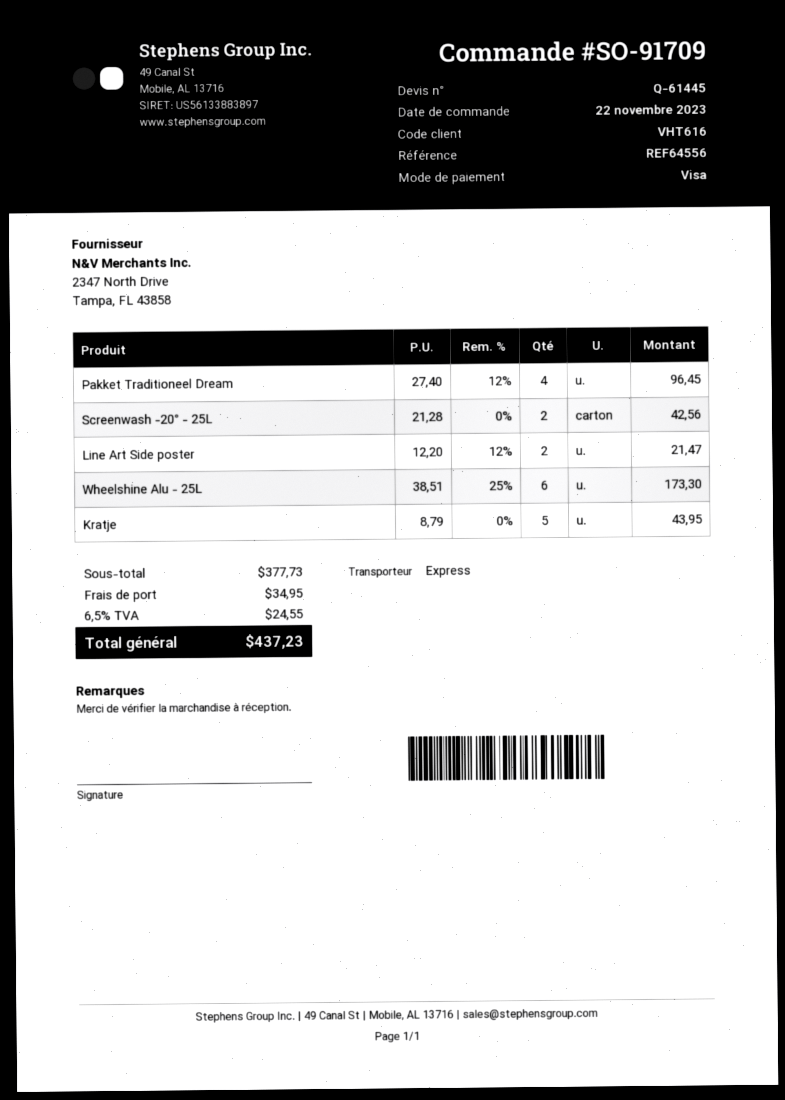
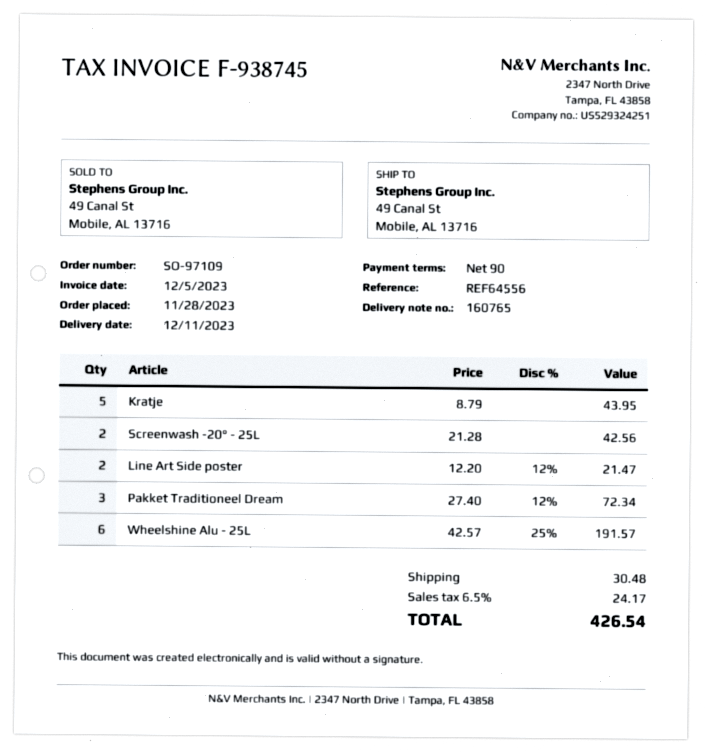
order number: SO-91709 -> SO-97109
order date: 2023-11-22 -> 2023-11-28
Pakket Traditioneel Dream: 4 x 27.40 - 12% = 96.45 -> 3 x 27.40 - 12% = 72.34
Wheelshine Alu - 25L: 6 x 38.51 - 25% = 173.30 -> 6 x 42.57 - 25% = 191.57
shipping: 34.95 -> 30.48
tax: 6.5% = 24.55 -> 6.5% = 24.17
total: 437.23 -> 426.54

